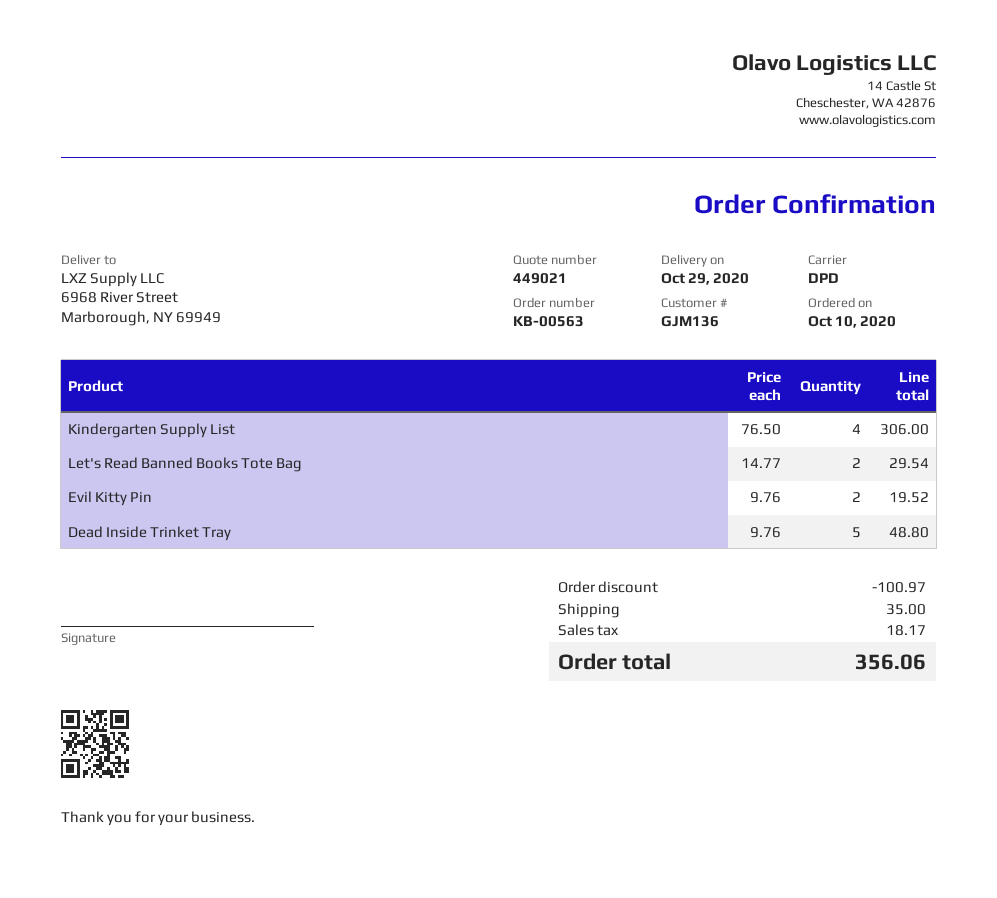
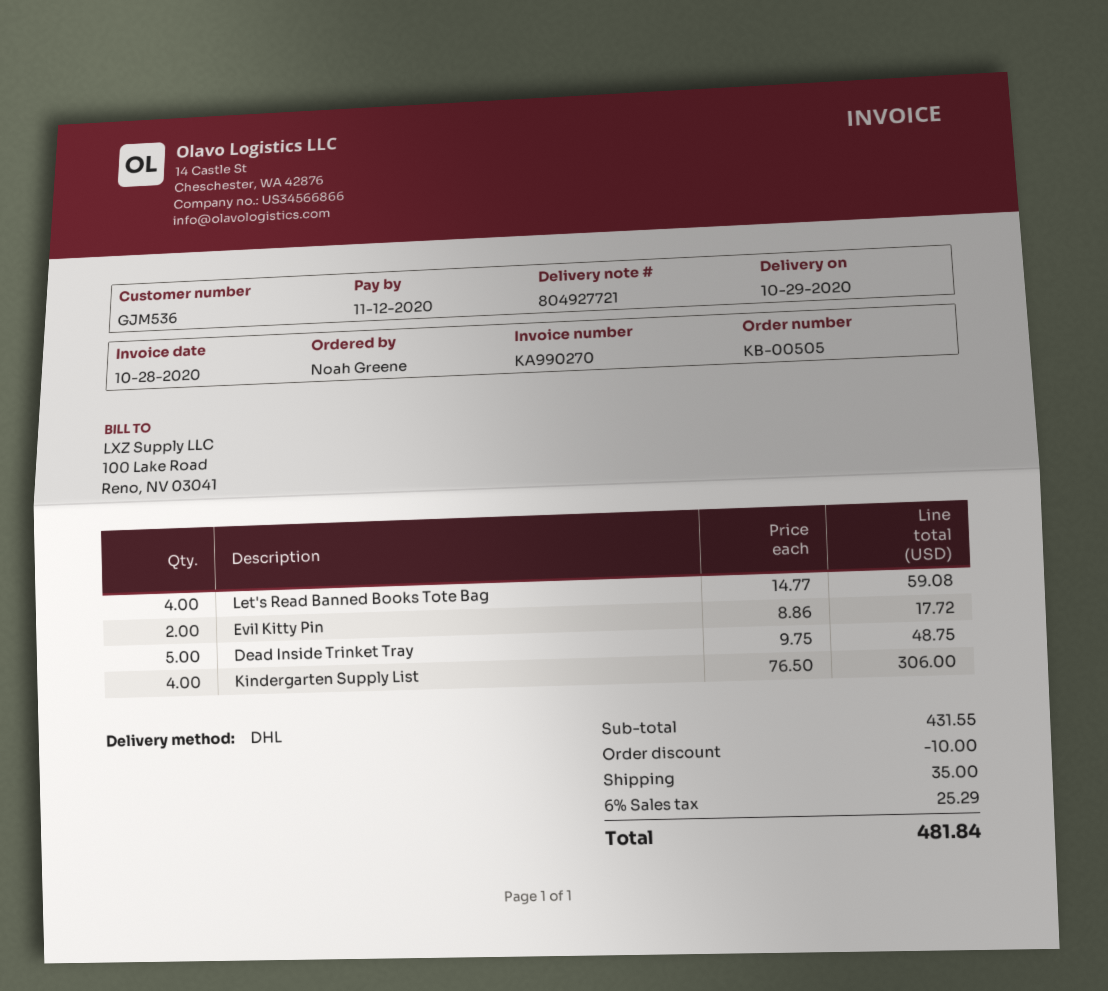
order number: KB-00563 -> KB-00505
customer number: GJM136 -> GJM536
shipping method: DPD -> DHL
Let's Read Banned Books Tote Bag: 2 x 14.77 = 29.54 -> 4 x 14.77 = 59.08
Evil Kitty Pin: 2 x 9.76 = 19.52 -> 2 x 8.86 = 17.72
Dead Inside Trinket Tray: 5 x 9.76 = 48.80 -> 5 x 9.75 = 48.75
discount: 100.97 -> 10.00
tax: 18.17 -> 25.29
total: 356.06 -> 481.84

